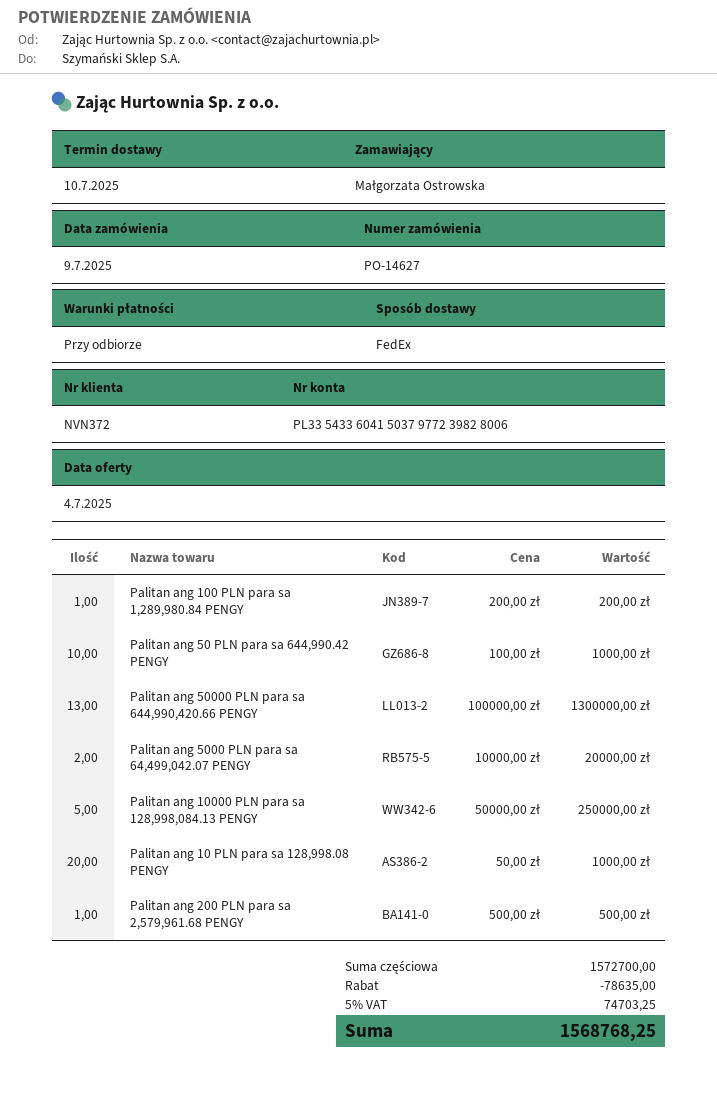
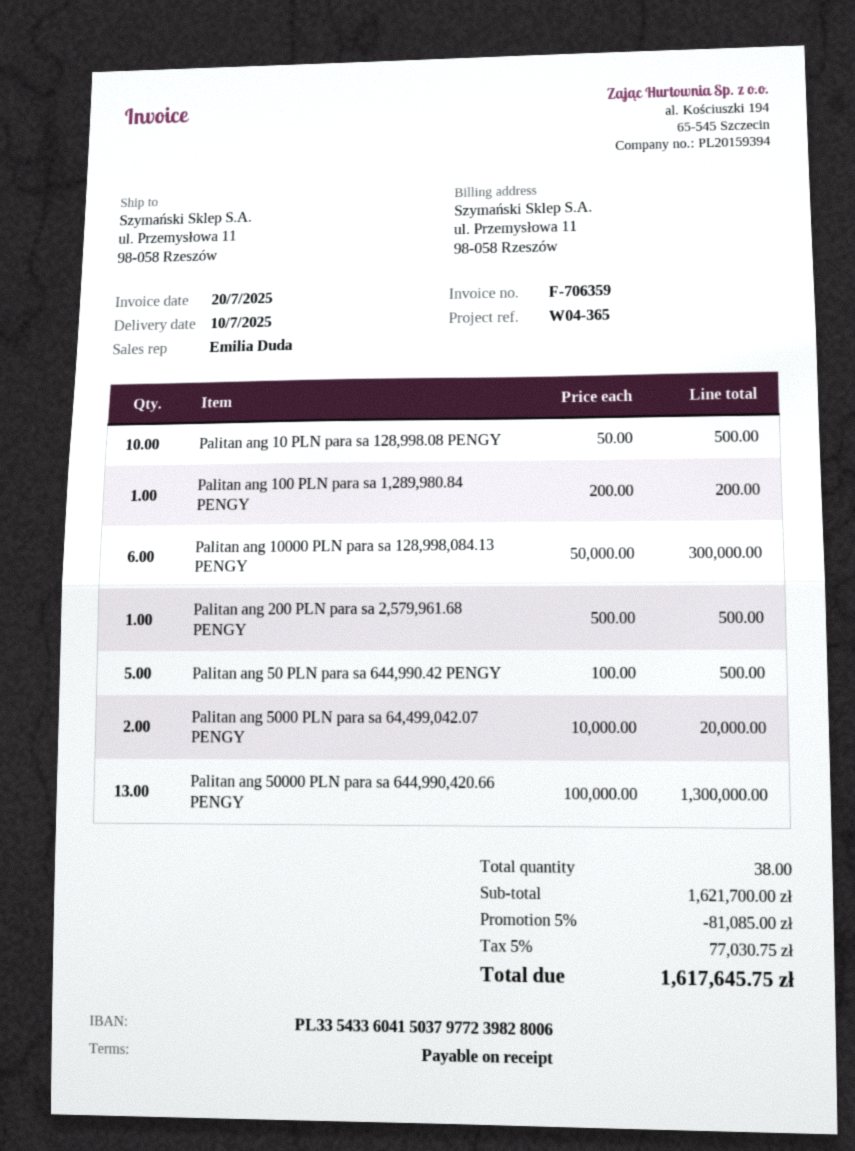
Palitan ang 50 PLN para sa 644,990.42 PENGY: 10 x 100.00 = 1000.00 -> 5 x 100.00 = 500.00
Palitan ang 10000 PLN para sa 128,998,084.13 PENGY: 5 x 50000.00 = 250000.00 -> 6 x 50000.00 = 300000.00
Palitan ang 10 PLN para sa 128,998.08 PENGY: 20 x 50.00 = 1000.00 -> 10 x 50.00 = 500.00
subtotal: 1572700.00 -> 1621700.00
discount: 78635.00 -> 81085.00
tax: 5% = 74703.25 -> 5% = 77030.75
total: 1568768.25 -> 1617645.75

